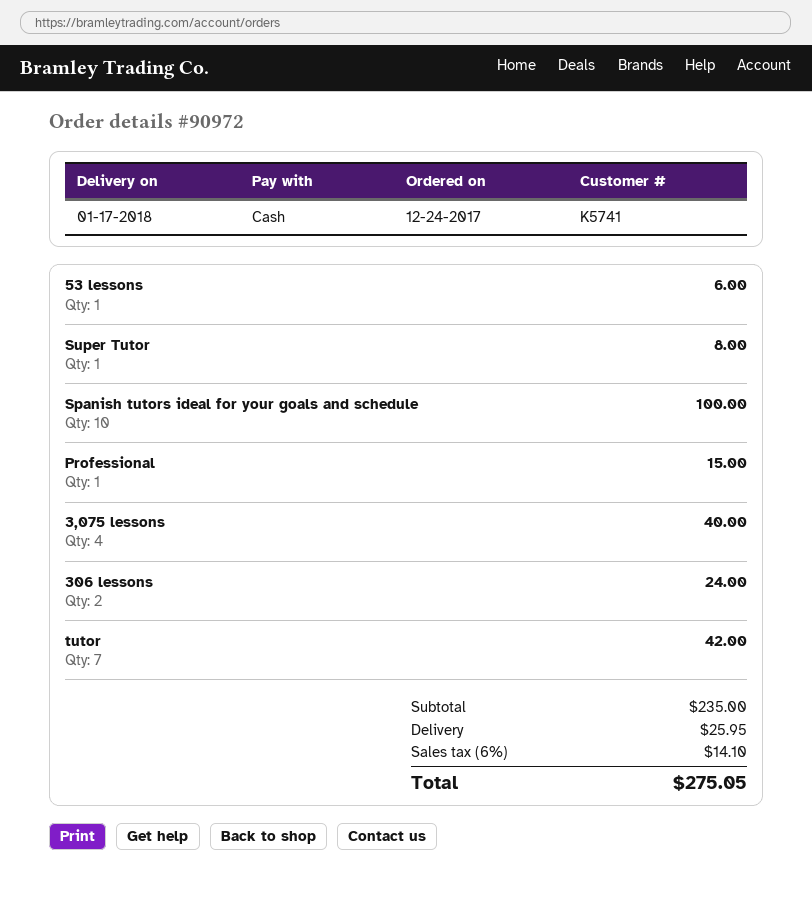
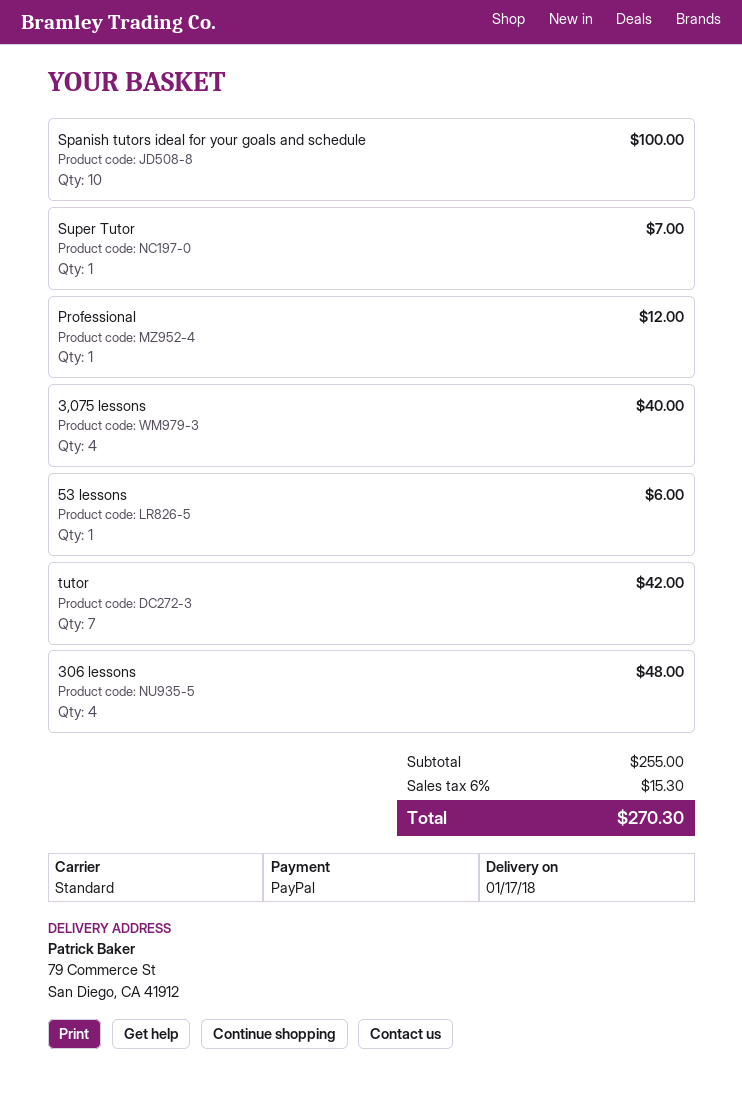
payment method: cash -> PayPal
Super Tutor: 1 for 8.00 -> 1 for 7.00
Professional: 1 for 15.00 -> 1 for 12.00
306 lessons: 2 for 24.00 -> 4 for 48.00
subtotal: 235.00 -> 255.00
shipping: 25.95 -> none
tax: 6% = 14.10 -> 6% = 15.30
total: 275.05 -> 270.30

